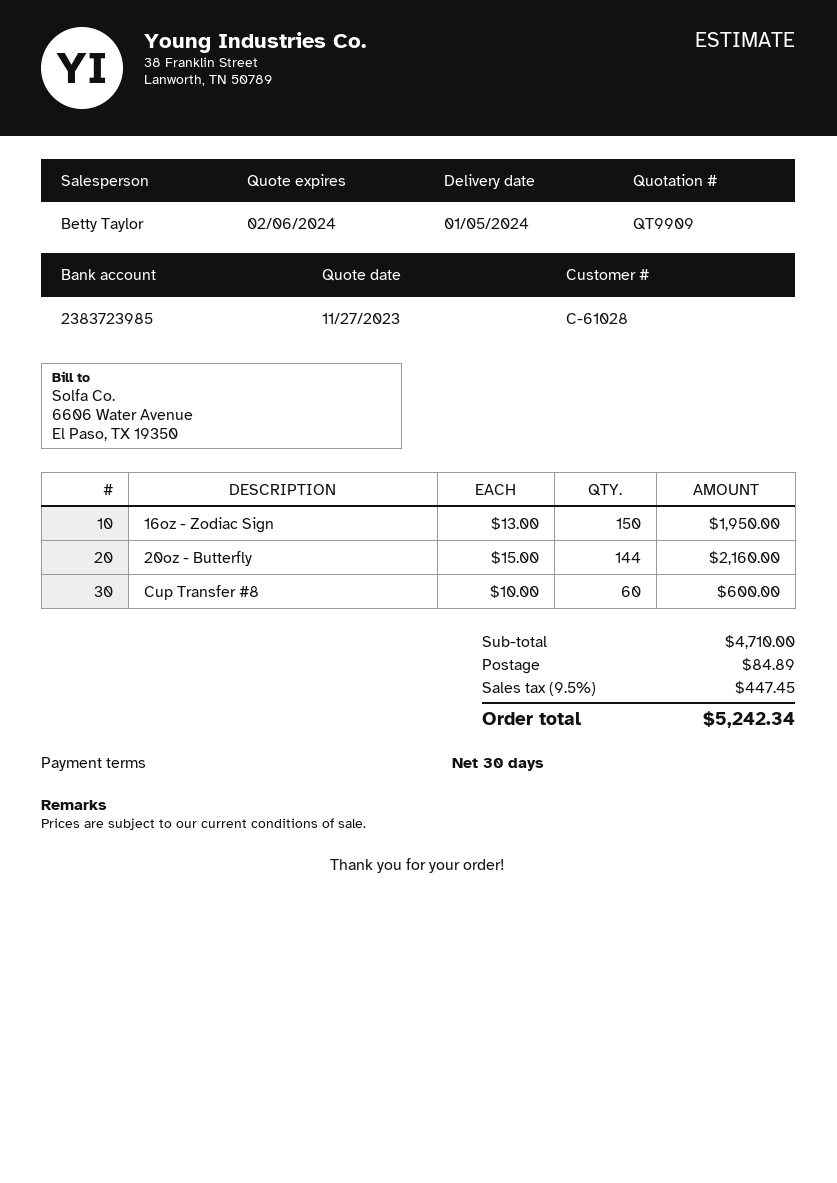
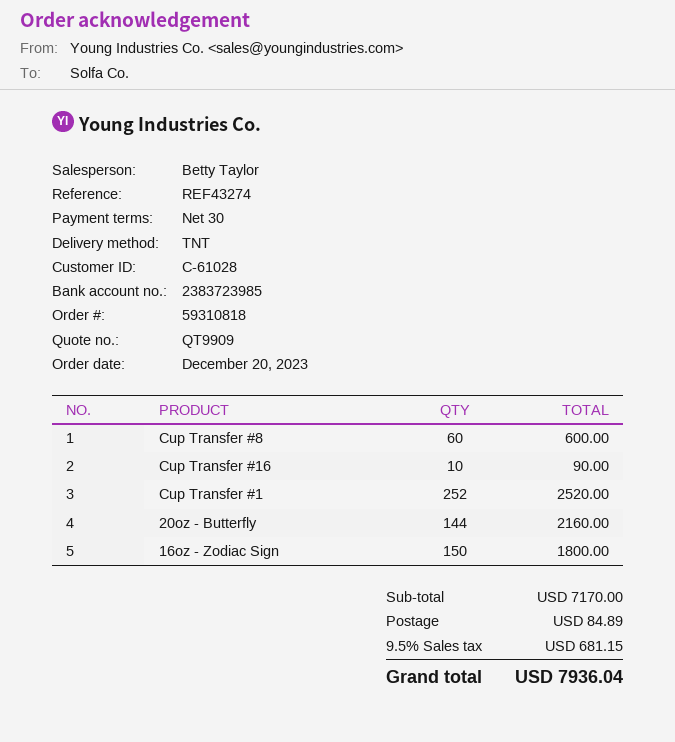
16oz - Zodiac Sign: 150 for 1950.00 -> 150 for 1800.00
Cup Transfer #16: none -> 10 for 90.00
Cup Transfer #1: none -> 252 for 2520.00
subtotal: 4710.00 -> 7170.00
tax: 9.5% = 447.45 -> 9.5% = 681.15
total: 5242.34 -> 7936.04

